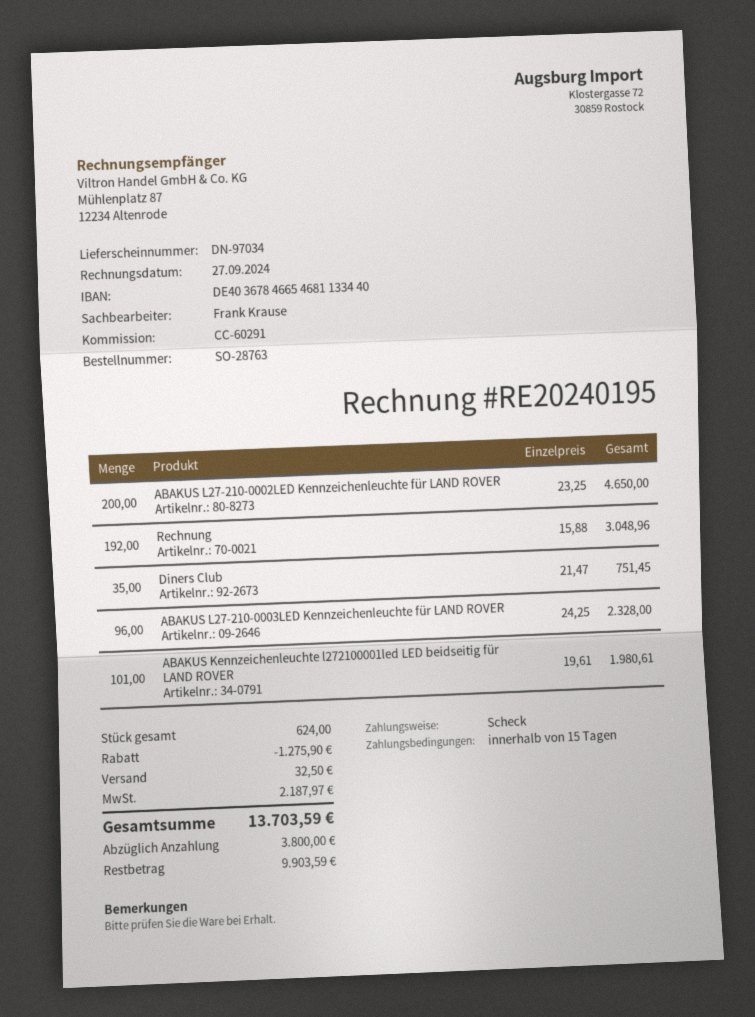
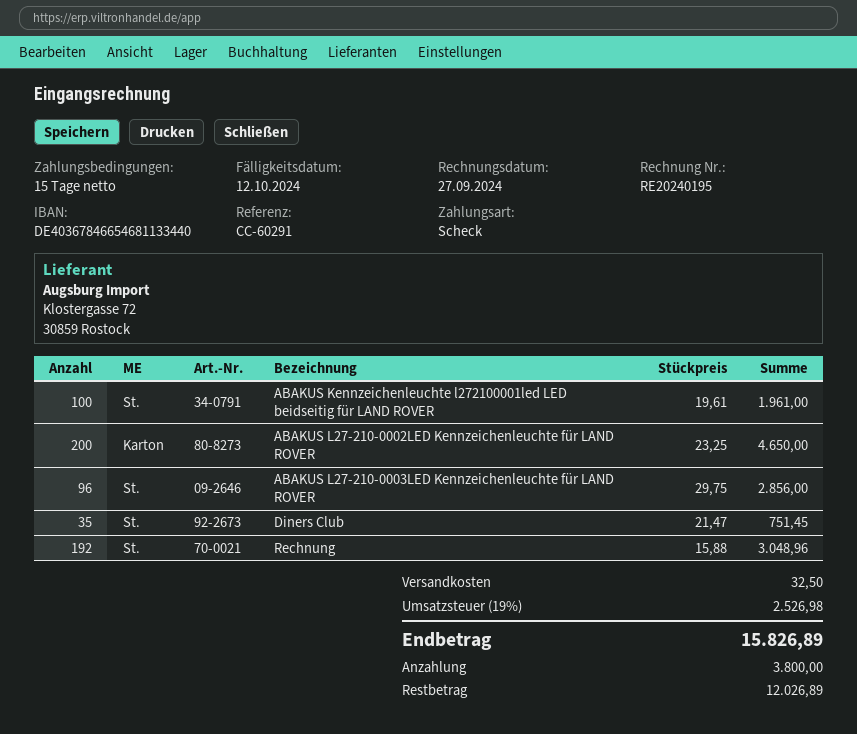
ABAKUS L27-210-0003LED Kennzeichenleuchte für LAND ROVER: 96 x 24.25 = 2328.00 -> 96 x 29.75 = 2856.00
ABAKUS Kennzeichenleuchte l272100001led LED beidseitig für LAND ROVER: 101 x 19.61 = 1980.61 -> 100 x 19.61 = 1961.00
discount: 1275.90 -> none
tax: 2187.97 -> 2526.98
total: 13703.59 -> 15826.89
balance: 9903.59 -> 12026.89

